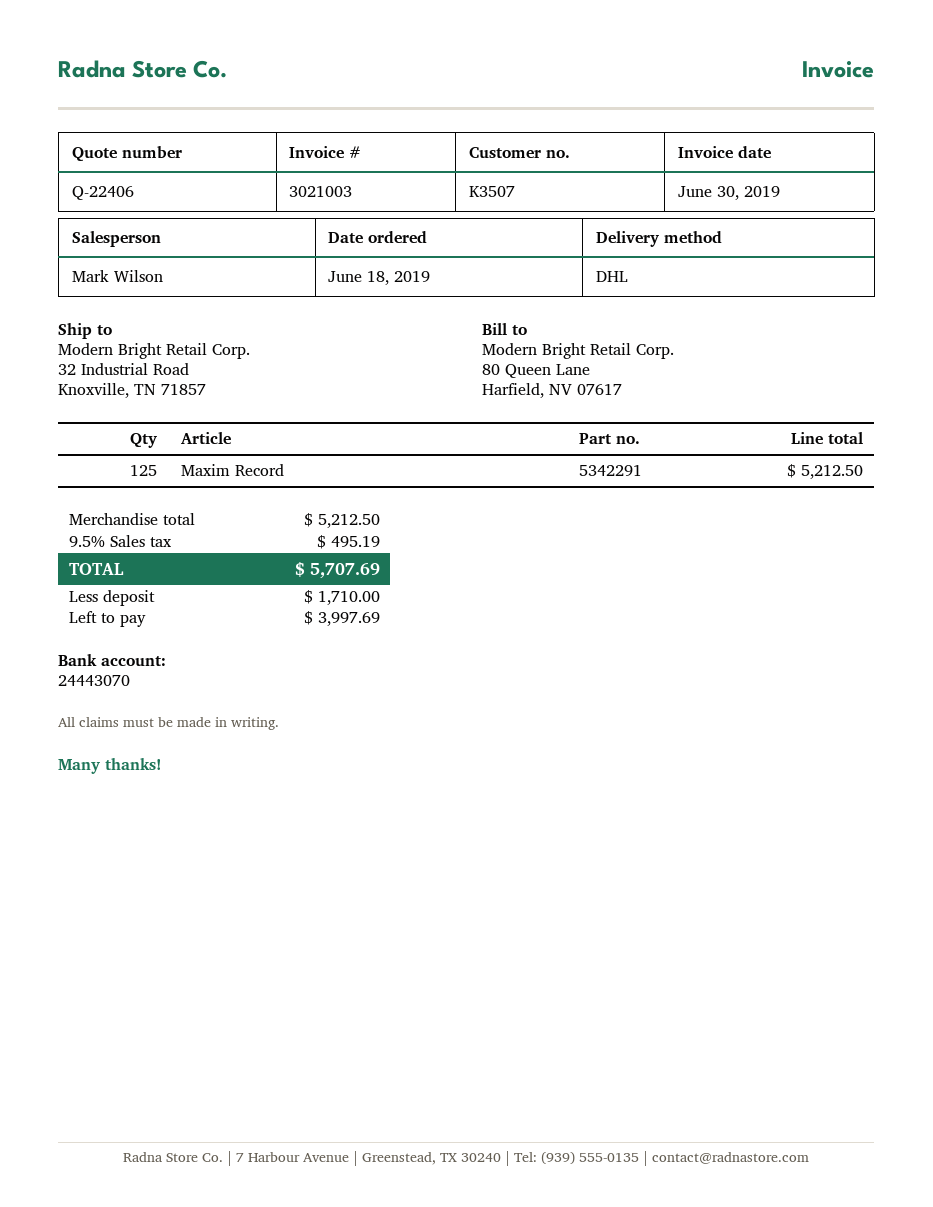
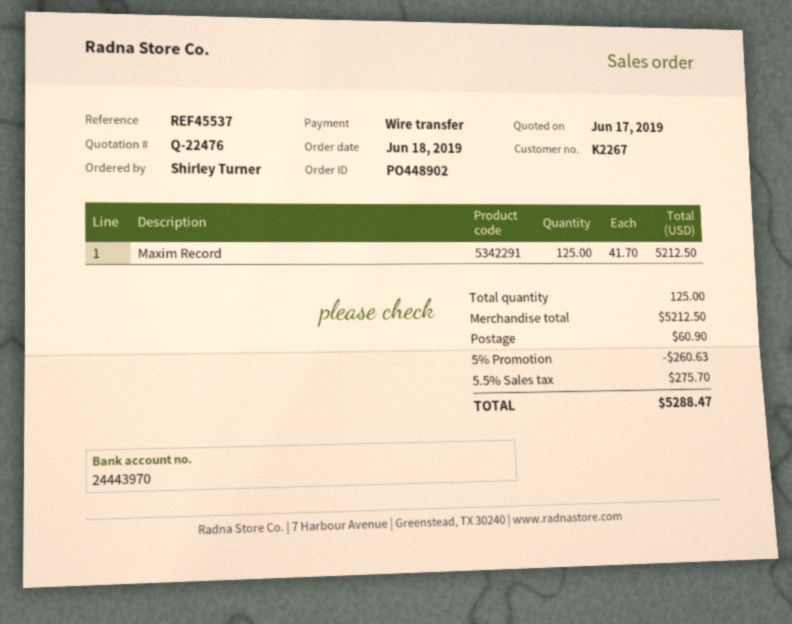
quote number: Q-22406 -> Q-22476
customer number: K3507 -> K2267
bank account: 24443070 -> 24443970
discount: none -> 5% = 260.63
shipping: none -> 60.90
tax: 9.5% = 495.19 -> 5.5% = 275.70
total: 5707.69 -> 5288.47

